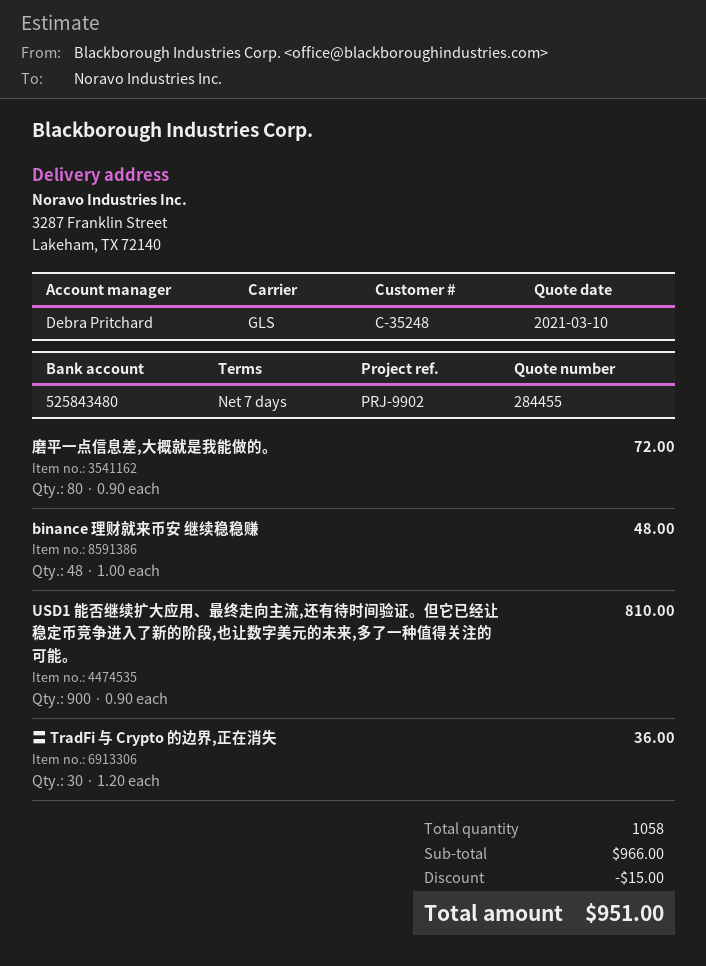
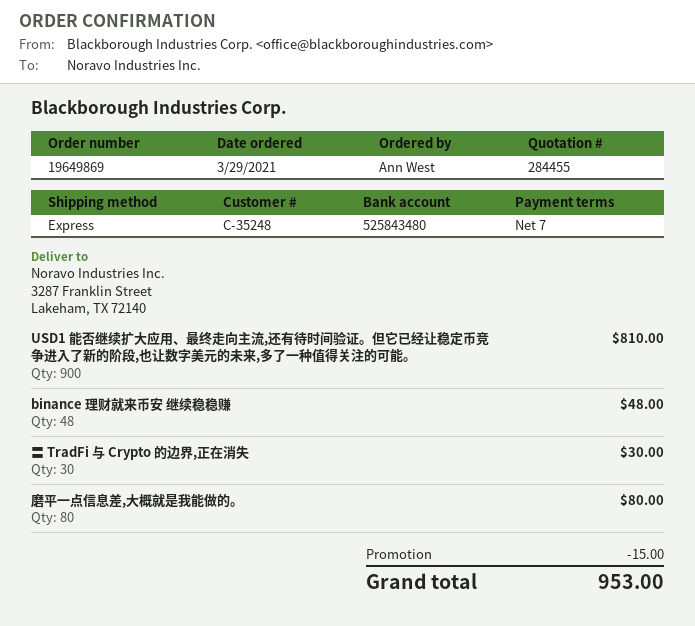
shipping method: GLS -> express
磨平一点信息差,大概就是我能做的。: 80 for 72.00 -> 80 for 80.00
〓 TradFi 与 Crypto 的边界,正在消失: 30 for 36.00 -> 30 for 30.00
total: 951.00 -> 953.00

